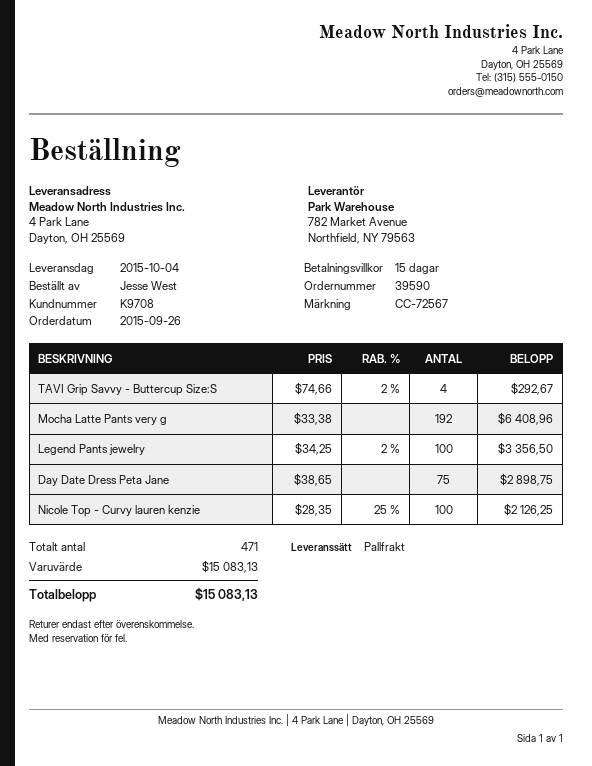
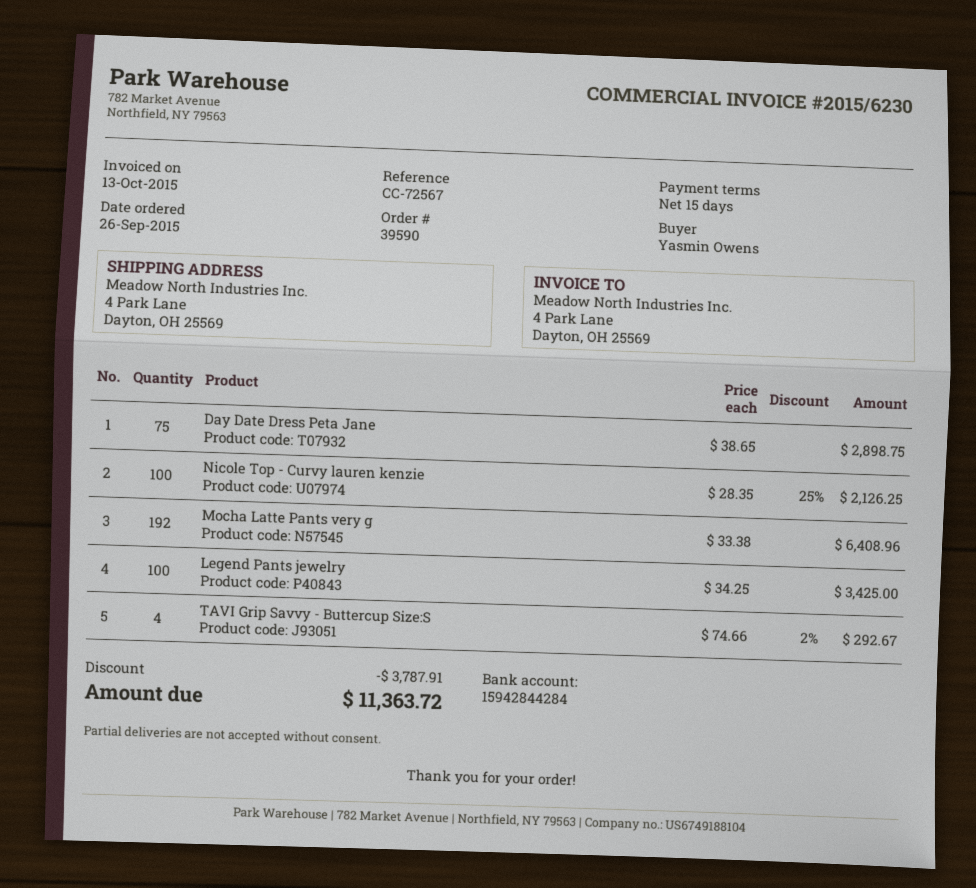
ordered by: Jesse West -> Yasmin Owens
Legend Pants jewelry: 100 x 34.25 - 2% = 3356.50 -> 100 x 34.25 = 3425.00
discount: none -> 3787.91
total: 15083.13 -> 11363.72

